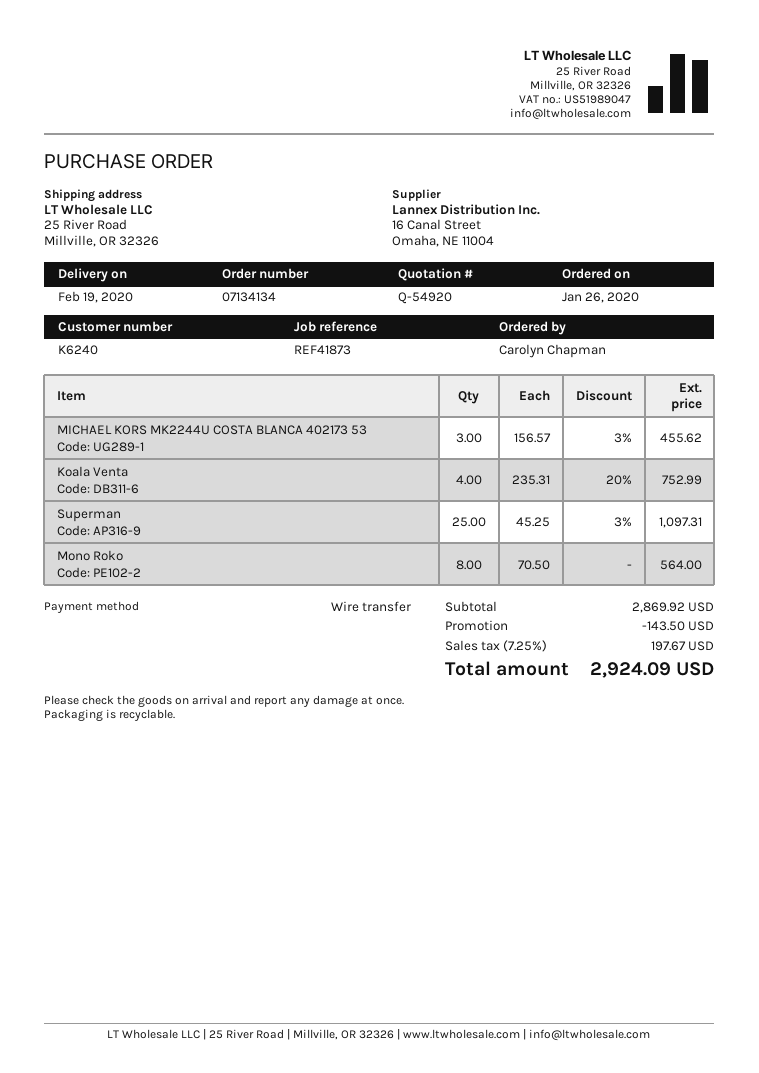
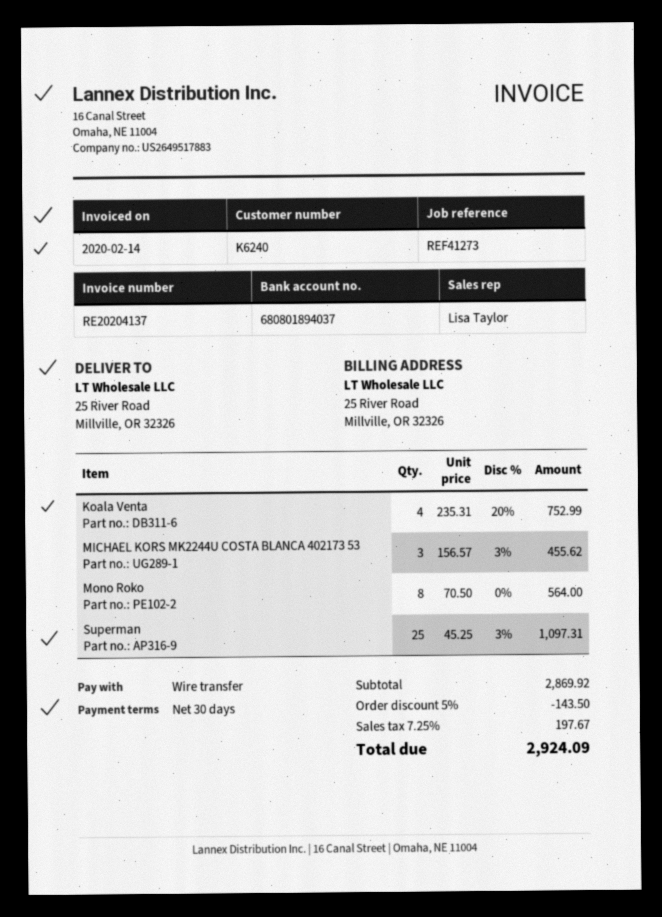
reference: REF41873 -> REF41273

